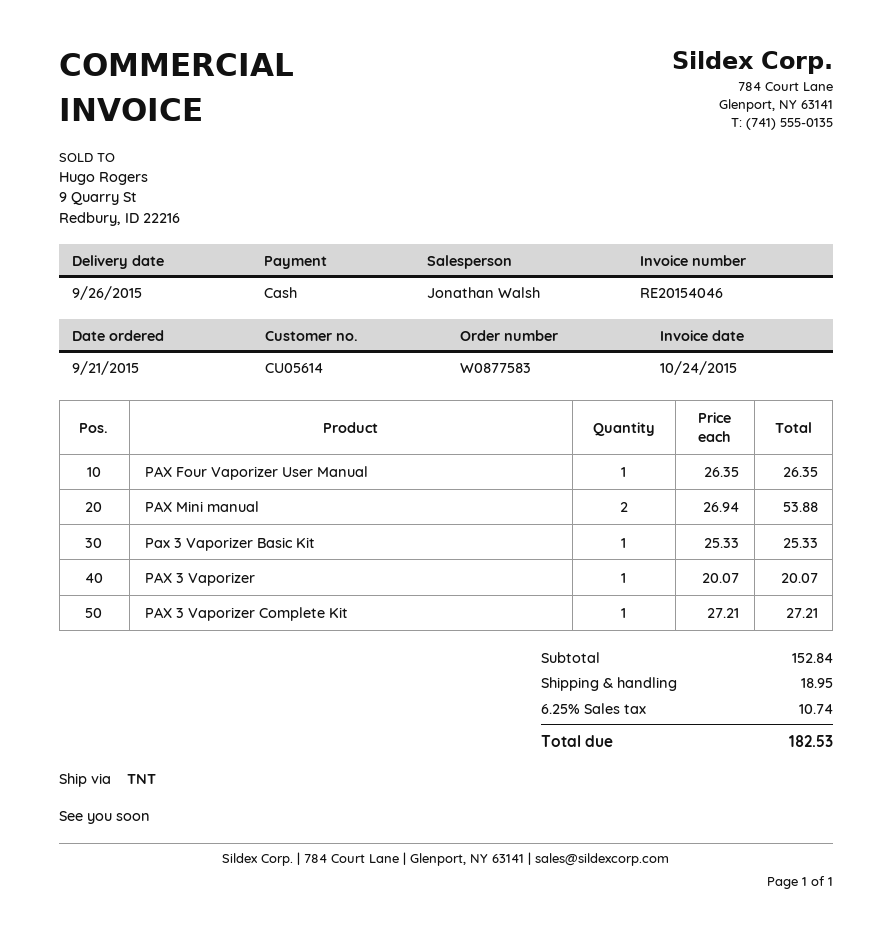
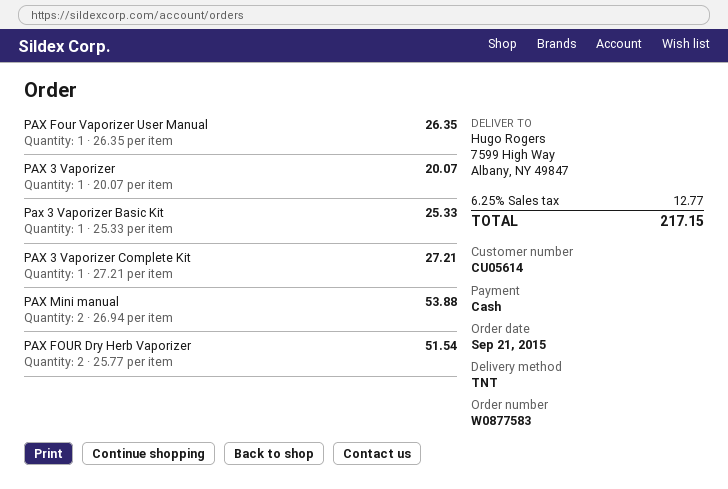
PAX FOUR Dry Herb Vaporizer: none -> 2 x 25.77 = 51.54
shipping: 18.95 -> none
tax: 6.25% = 10.74 -> 6.25% = 12.77
total: 182.53 -> 217.15

